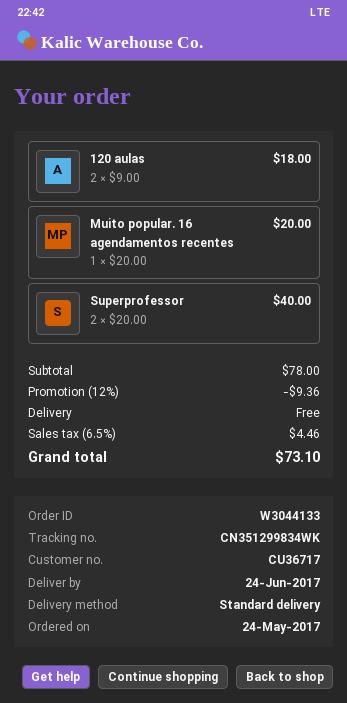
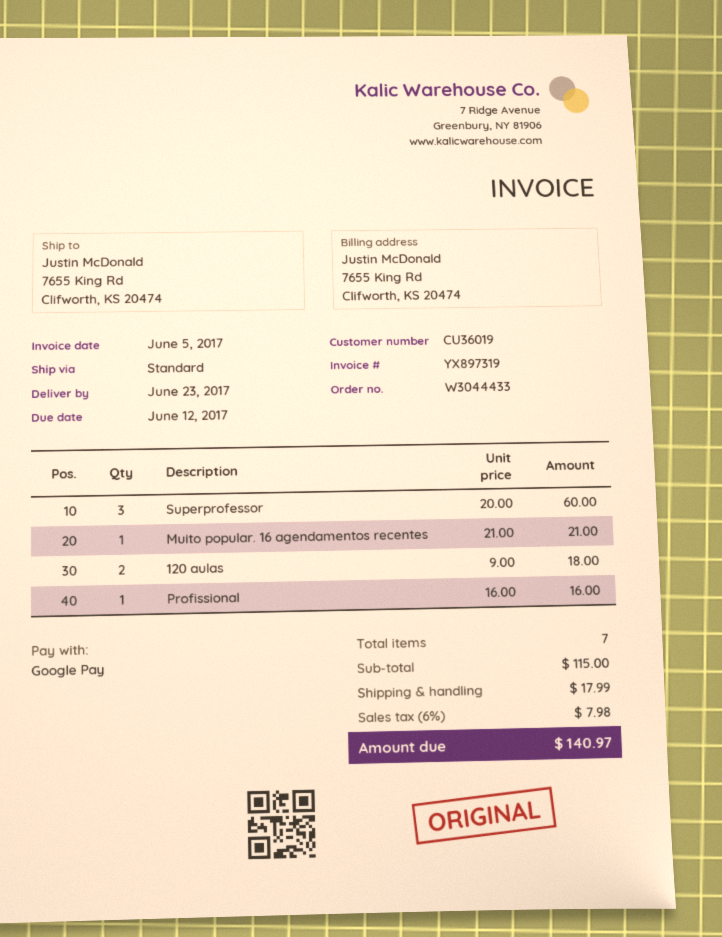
order number: W3044133 -> W3044433
delivery date: 2017-06-24 -> 2017-06-23
customer number: CU36717 -> CU36019
Muito popular. 16 agendamentos recentes: 1 x 20.00 = 20.00 -> 1 x 21.00 = 21.00
Superprofessor: 2 x 20.00 = 40.00 -> 3 x 20.00 = 60.00
Profissional: none -> 1 x 16.00 = 16.00
subtotal: 78.00 -> 115.00
discount: 12% = 9.36 -> none
shipping: 0.00 -> 17.99
tax: 6.5% = 4.46 -> 6% = 7.98
total: 73.10 -> 140.97

